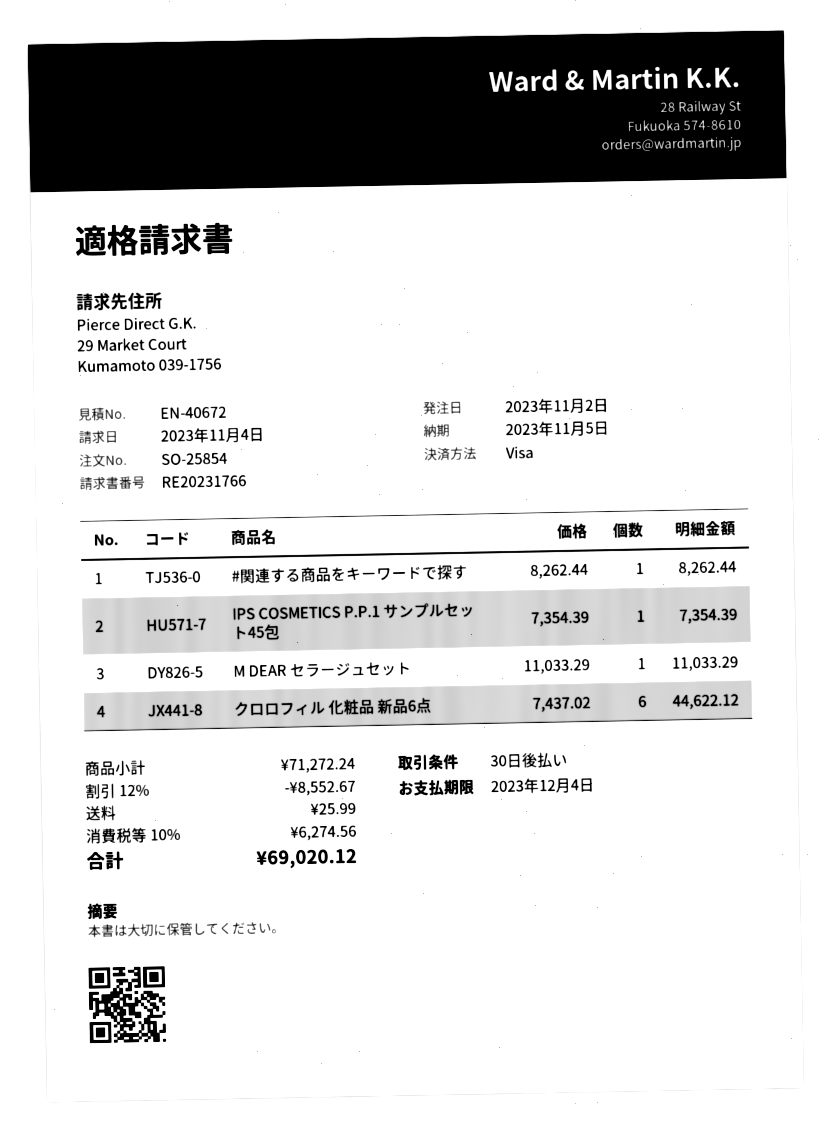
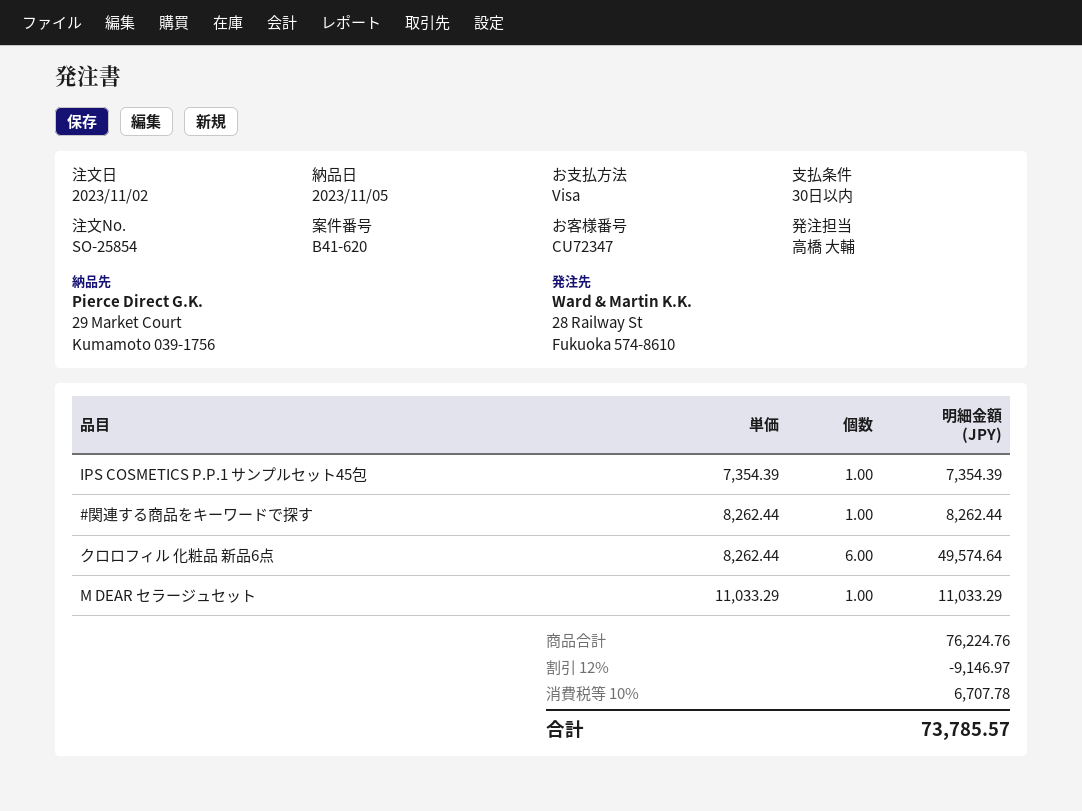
クロロフィル 化粧品 新品6点: 6 x 7437.02 = 44622.12 -> 6 x 8262.44 = 49574.64
subtotal: 71272.24 -> 76224.76
discount: 12% = 8552.67 -> 12% = 9146.97
shipping: 25.99 -> none
tax: 10% = 6274.56 -> 10% = 6707.78
total: 69020.12 -> 73785.57

